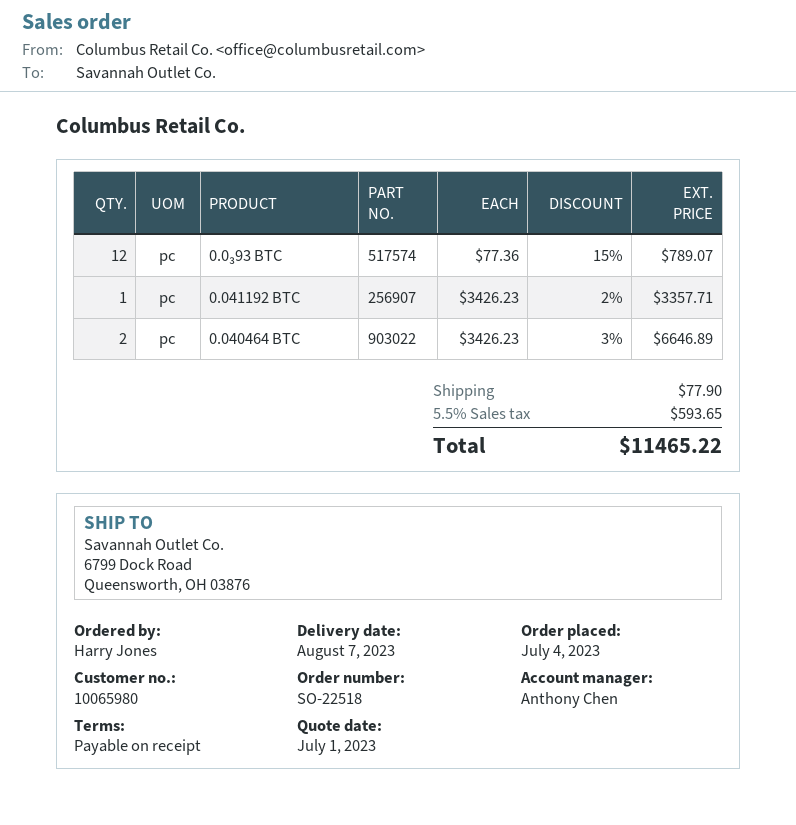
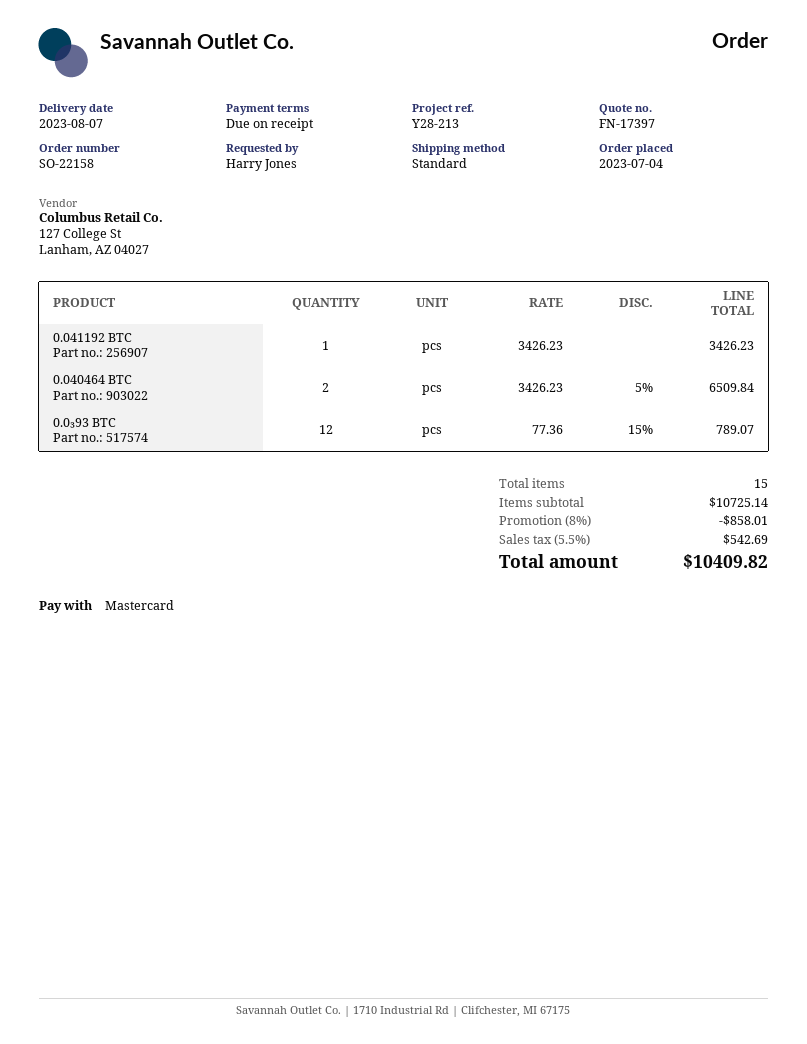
order number: SO-22518 -> SO-22158
0.041192 BTC: 1 x 3426.23 - 2% = 3357.71 -> 1 x 3426.23 = 3426.23
0.040464 BTC: 2 x 3426.23 - 3% = 6646.89 -> 2 x 3426.23 - 5% = 6509.84
discount: none -> 8% = 858.01
shipping: 77.90 -> none
tax: 5.5% = 593.65 -> 5.5% = 542.69
total: 11465.22 -> 10409.82

